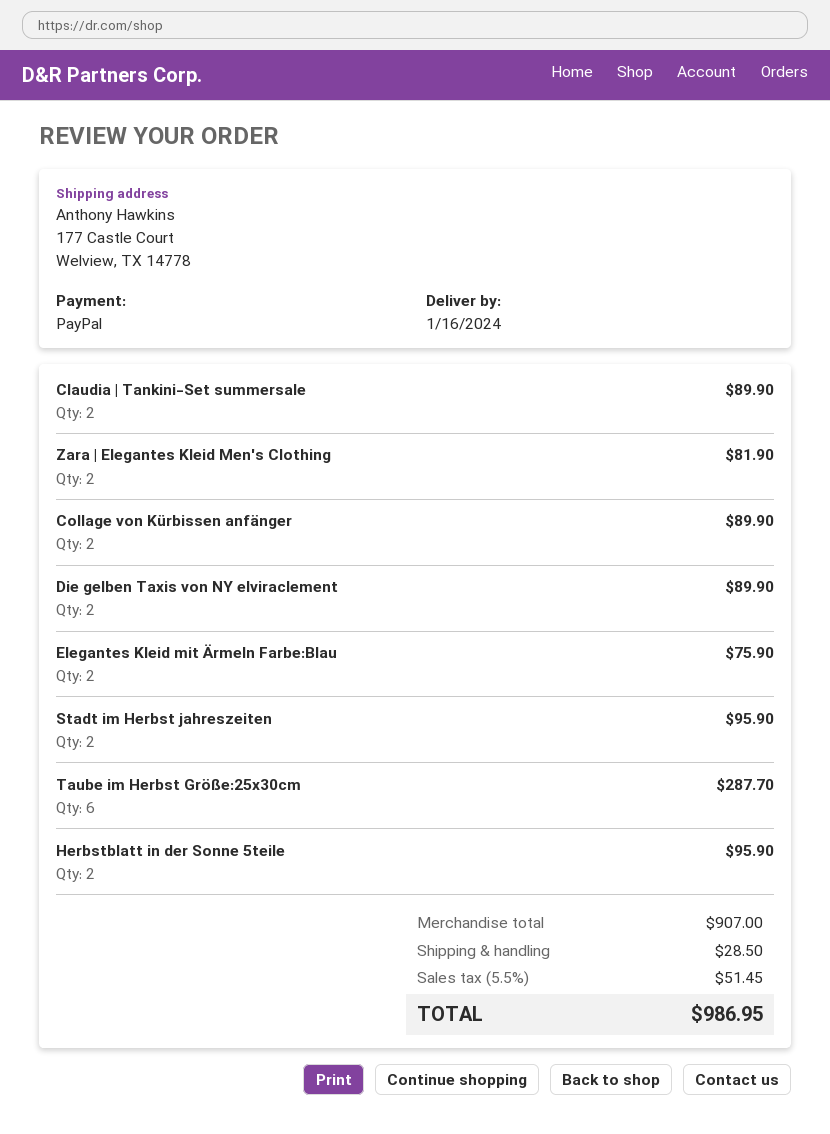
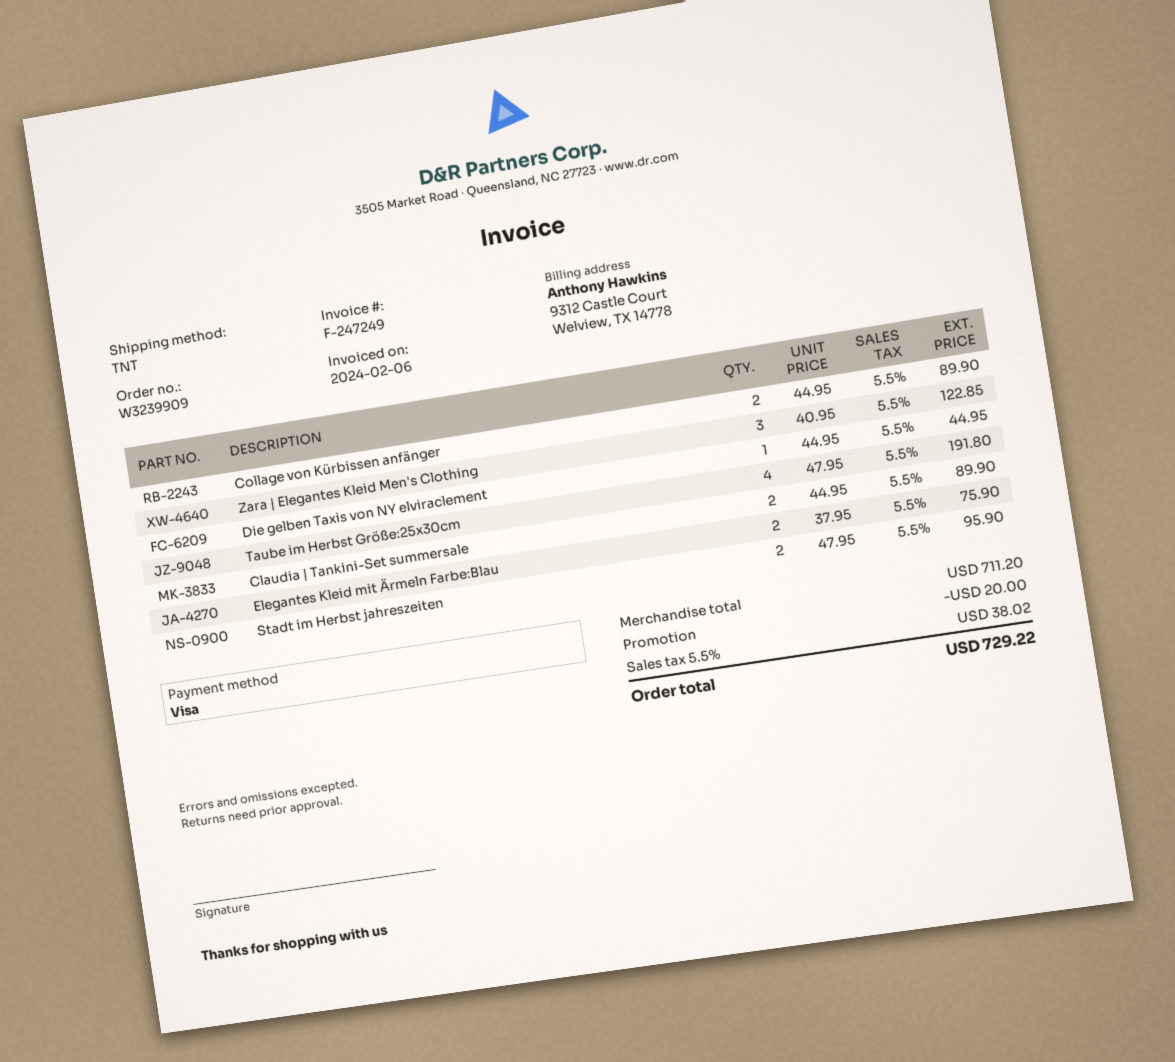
payment method: PayPal -> Visa
Zara | Elegantes Kleid Men's Clothing: 2 for 81.90 -> 3 for 122.85
Die gelben Taxis von NY elviraclement: 2 for 89.90 -> 1 for 44.95
Taube im Herbst Größe:25x30cm: 6 for 287.70 -> 4 for 191.80
Herbstblatt in der Sonne 5teile: 2 for 95.90 -> none
subtotal: 907.00 -> 711.20
discount: none -> 20.00
shipping: 28.50 -> none
tax: 5.5% = 51.45 -> 5.5% = 38.02
total: 986.95 -> 729.22

